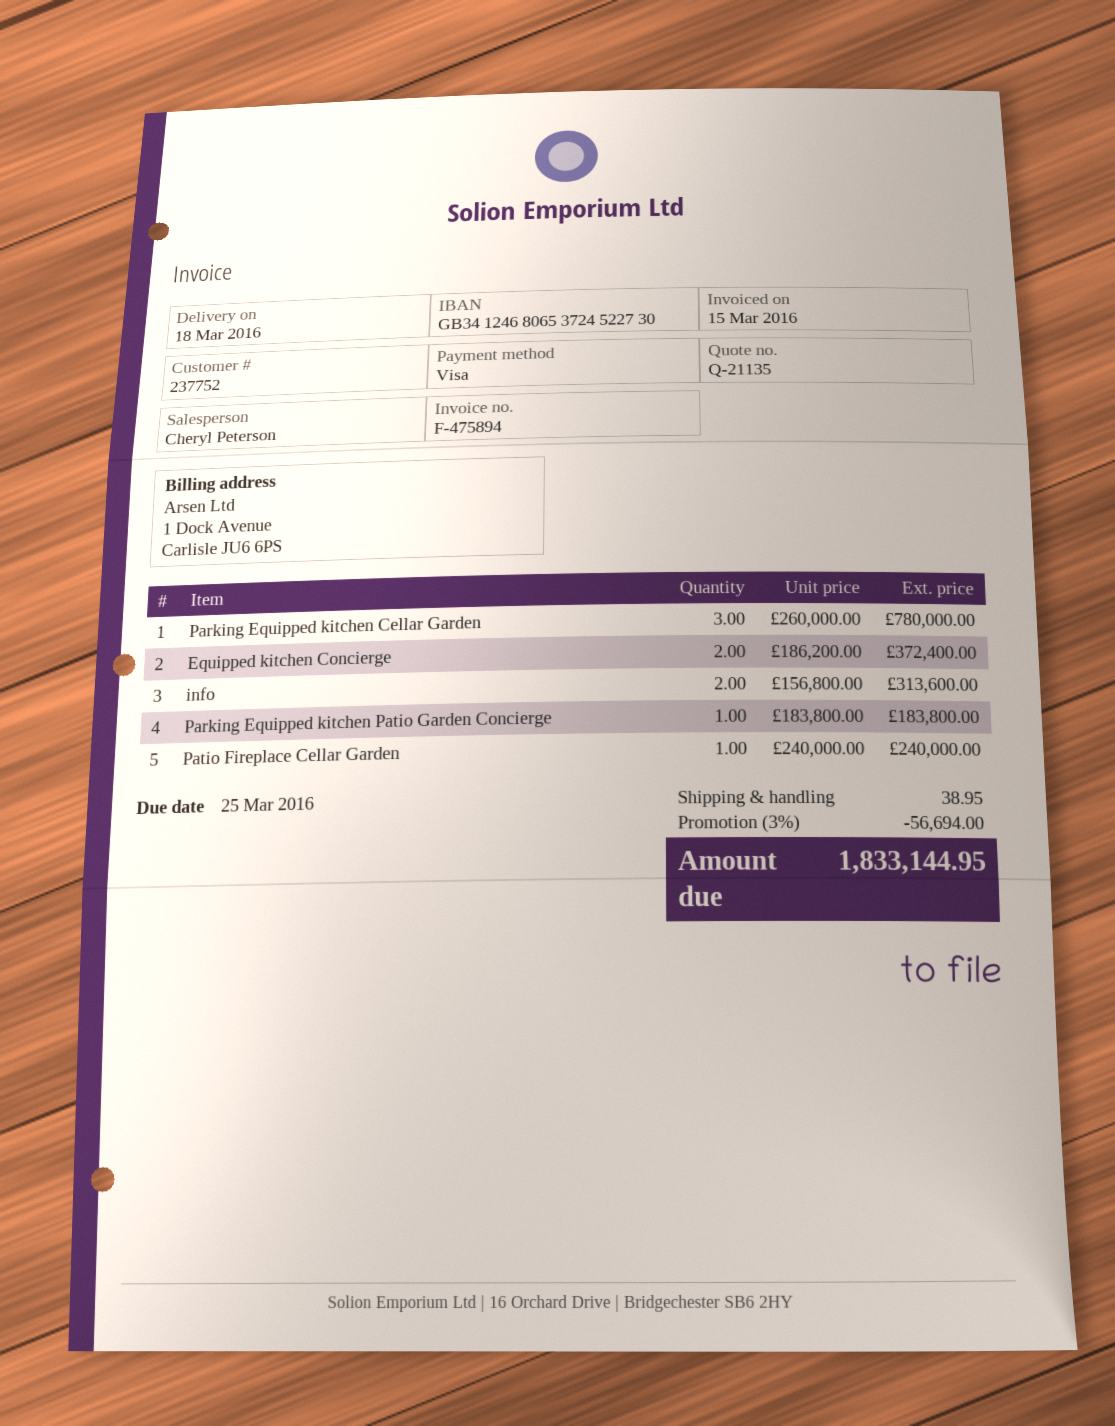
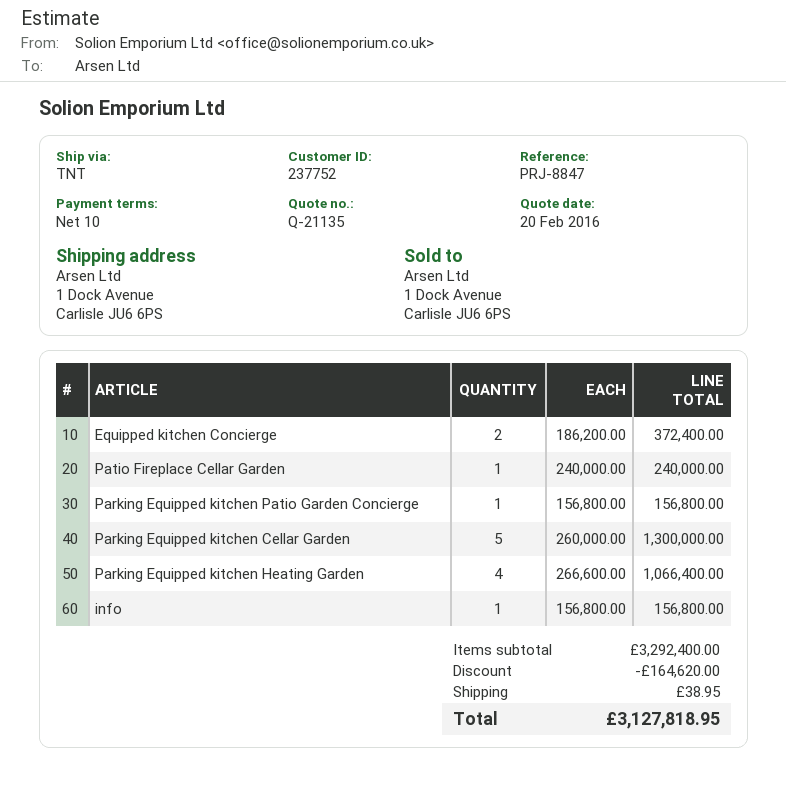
Parking Equipped kitchen Cellar Garden: 3 x 260000.00 = 780000.00 -> 5 x 260000.00 = 1300000.00
info: 2 x 156800.00 = 313600.00 -> 1 x 156800.00 = 156800.00
Parking Equipped kitchen Patio Garden Concierge: 1 x 183800.00 = 183800.00 -> 1 x 156800.00 = 156800.00
Parking Equipped kitchen Heating Garden: none -> 4 x 266600.00 = 1066400.00
discount: 56694.00 -> 164620.00
total: 1833144.95 -> 3127818.95

